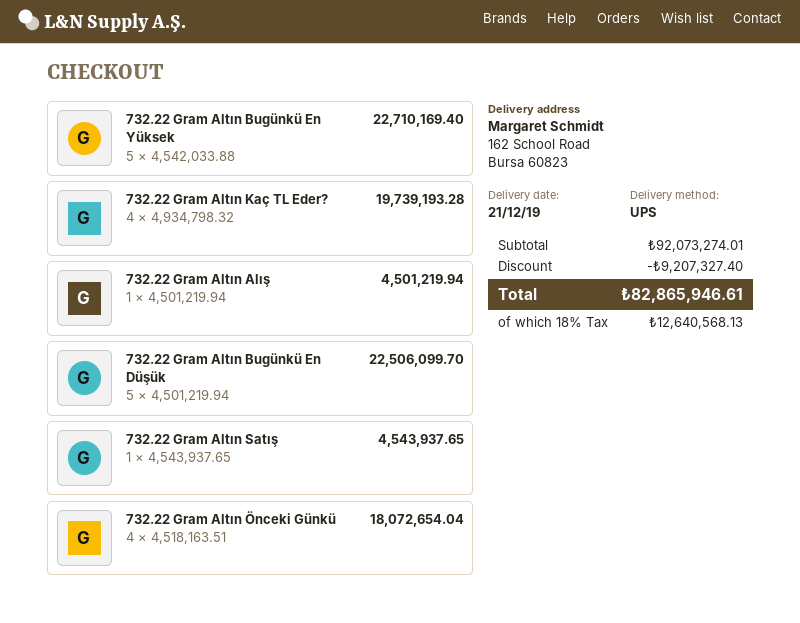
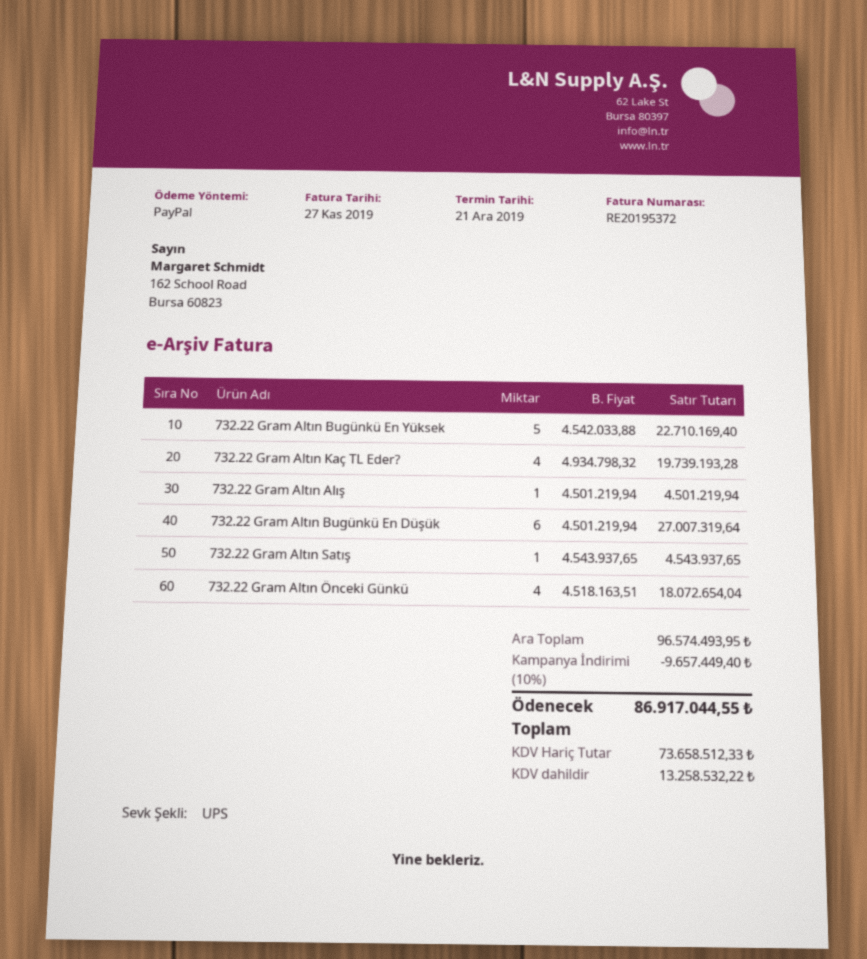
732.22 Gram Altın Bugünkü En Düşük: 5 x 4501219.94 = 22506099.70 -> 6 x 4501219.94 = 27007319.64
subtotal: 92073274.01 -> 96574493.95
discount: 9207327.40 -> 9657449.40
tax: 12640568.13 -> 13258532.22
total: 82865946.61 -> 86917044.55

